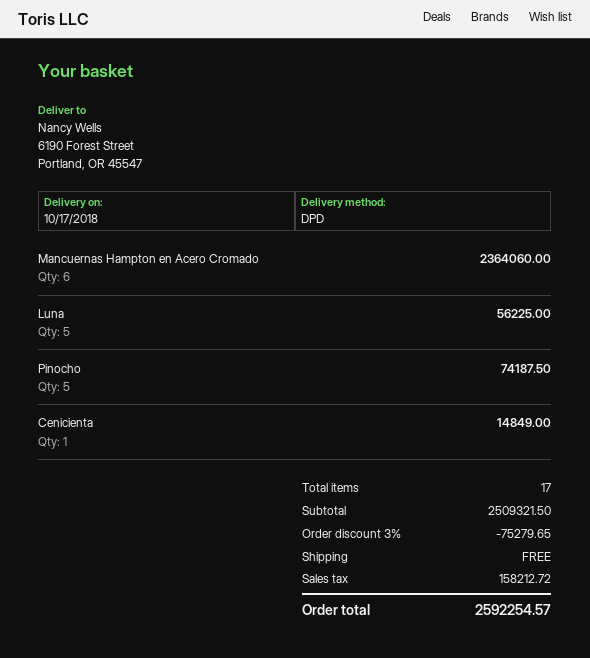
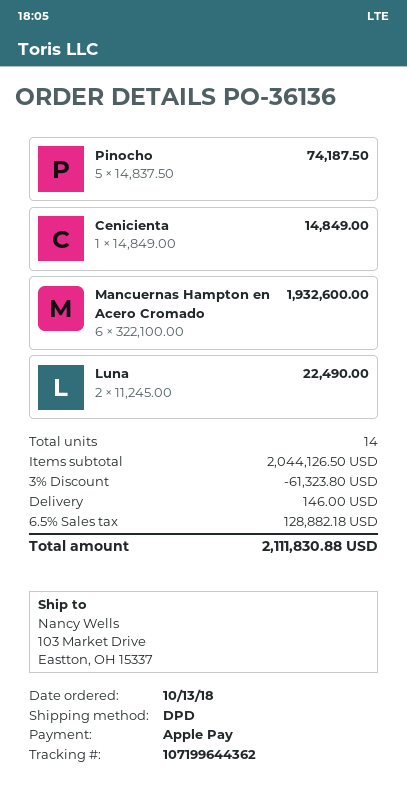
ship to: 6190 Forest Street, Portland, OR 45547 -> 103 Market Drive, Eastton, OH 15337
Mancuernas Hampton en Acero Cromado: 6 for 2364060.00 -> 6 for 1932600.00
Luna: 5 for 56225.00 -> 2 for 22490.00
total quantity: 17 -> 14
subtotal: 2509321.50 -> 2044126.50
discount: 3% = 75279.65 -> 3% = 61323.80
shipping: 0.00 -> 146.00
tax: 158212.72 -> 128882.18
total: 2592254.57 -> 2111830.88

